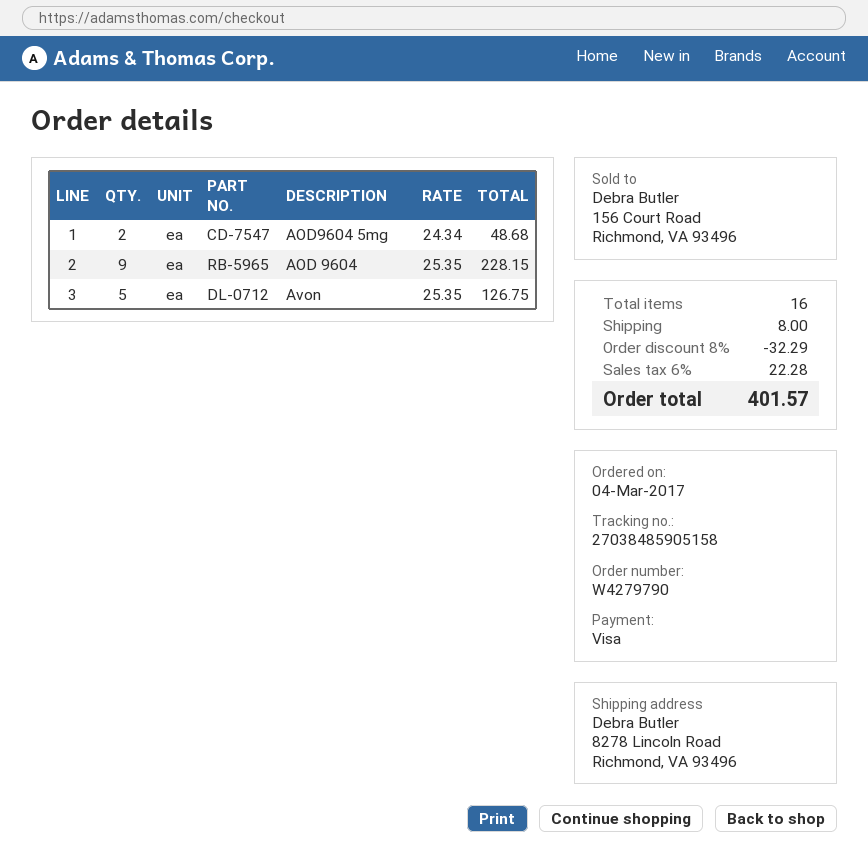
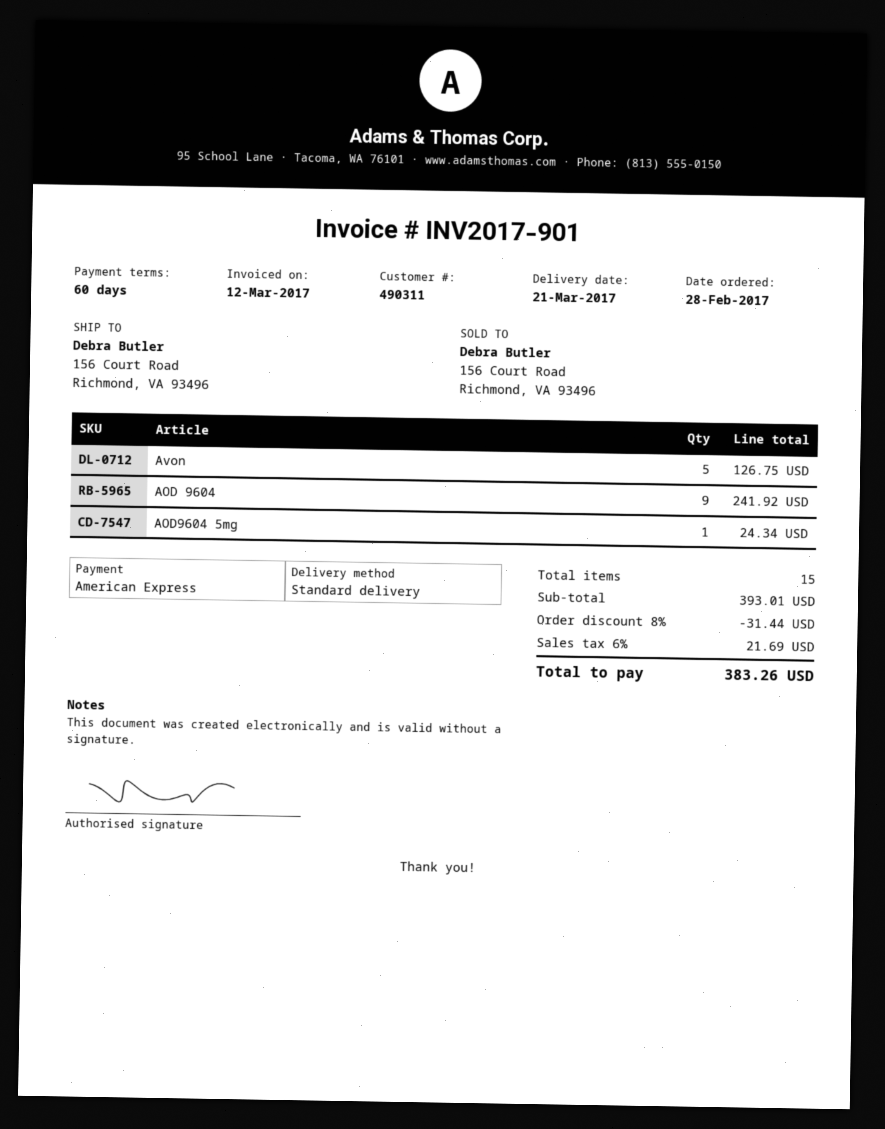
order date: 2017-03-04 -> 2017-02-28
payment method: Visa -> American Express
ship to: 8278 Lincoln Road, Richmond, VA 93496 -> 156 Court Road, Richmond, VA 93496
AOD9604 5mg: 2 for 48.68 -> 1 for 24.34
AOD 9604: 9 for 228.15 -> 9 for 241.92
total quantity: 16 -> 15
discount: 8% = 32.29 -> 8% = 31.44
shipping: 8.00 -> none
tax: 6% = 22.28 -> 6% = 21.69
total: 401.57 -> 383.26

